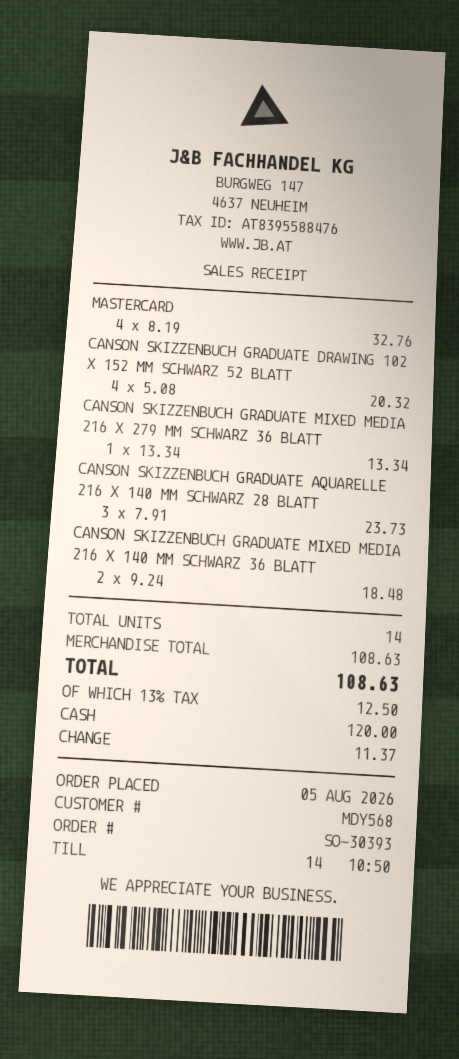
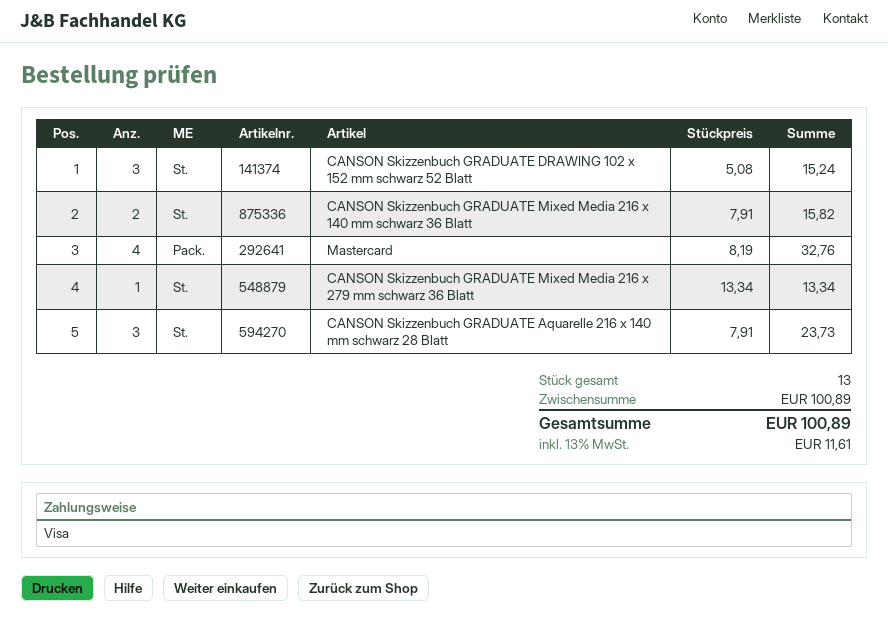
payment method: cash -> Visa
CANSON SKIZZENBUCH GRADUATE DRAWING 102 X 152 MM SCHWARZ 52 BLATT: 4 x 5.08 = 20.32 -> 3 x 5.08 = 15.24
CANSON SKIZZENBUCH GRADUATE MIXED MEDIA 216 X 140 MM SCHWARZ 36 BLATT: 2 x 9.24 = 18.48 -> 2 x 7.91 = 15.82
total quantity: 14 -> 13
subtotal: 108.63 -> 100.89
tax: 13% = 12.50 -> 13% = 11.61
total: 108.63 -> 100.89

